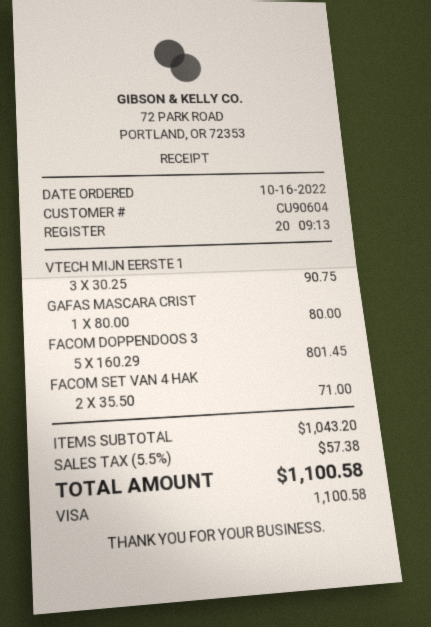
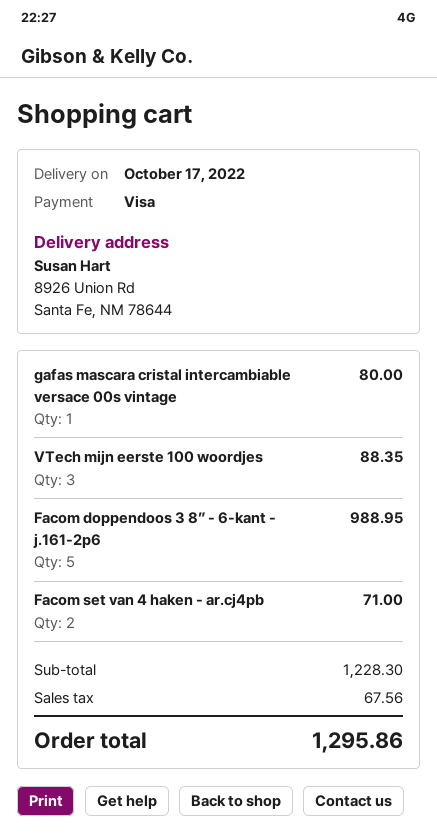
VTECH MIJN EERSTE 1: 3 for 90.75 -> 3 for 88.35
FACOM DOPPENDOOS 3: 5 for 801.45 -> 5 for 988.95
subtotal: 1043.20 -> 1228.30
tax: 57.38 -> 67.56
total: 1100.58 -> 1295.86

